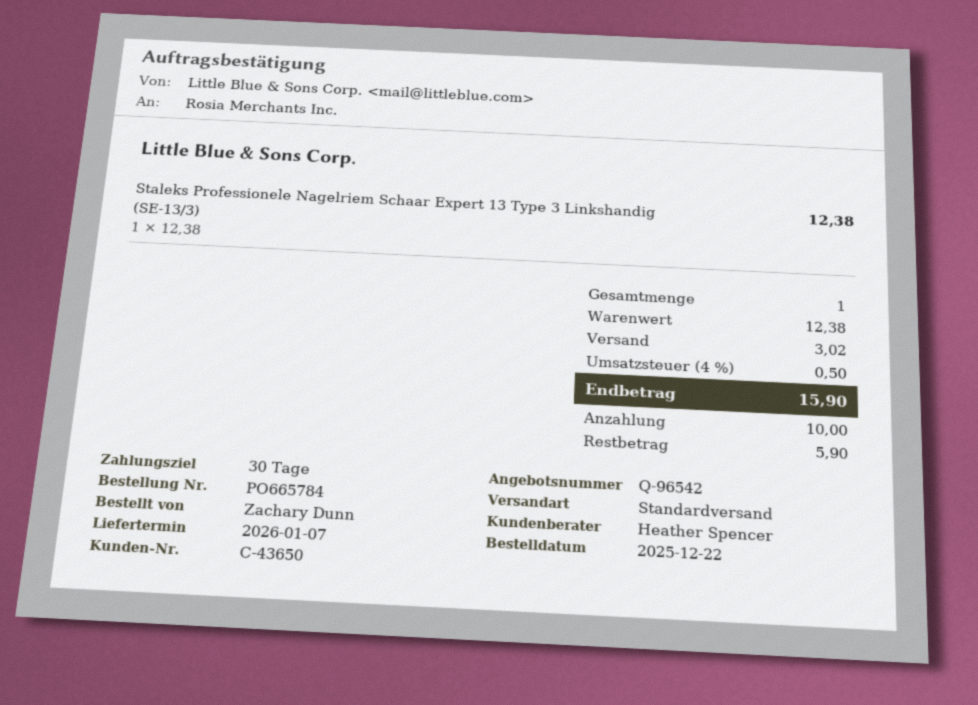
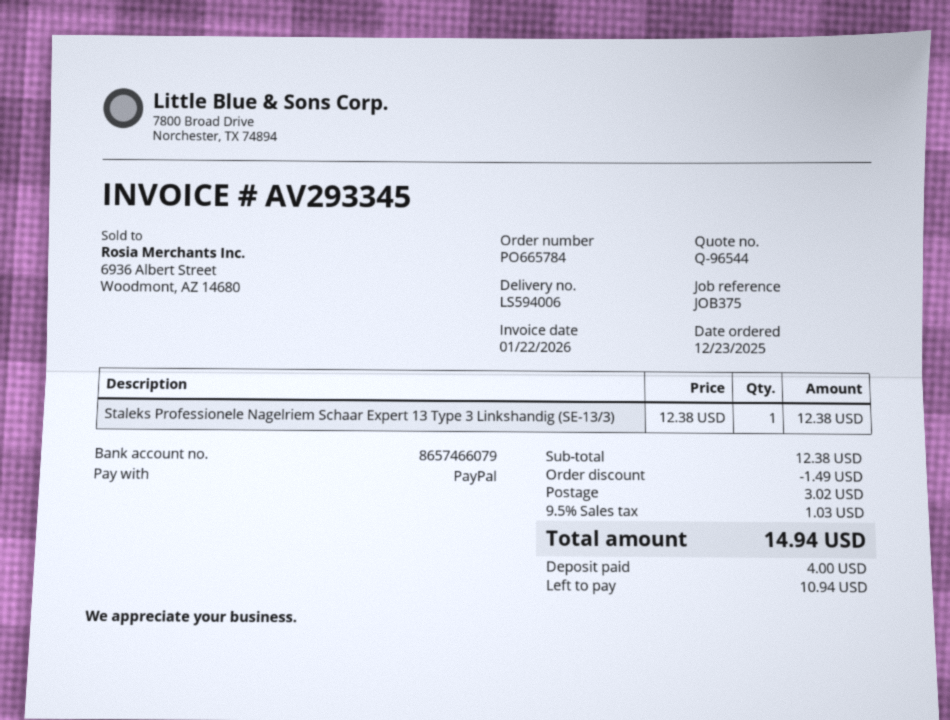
quote number: Q-96542 -> Q-96544
order date: 2025-12-22 -> 2025-12-23
discount: none -> 1.49
tax: 4% = 0.50 -> 9.5% = 1.03
total: 15.90 -> 14.94
deposit: 10.00 -> 4.00
balance: 5.90 -> 10.94

